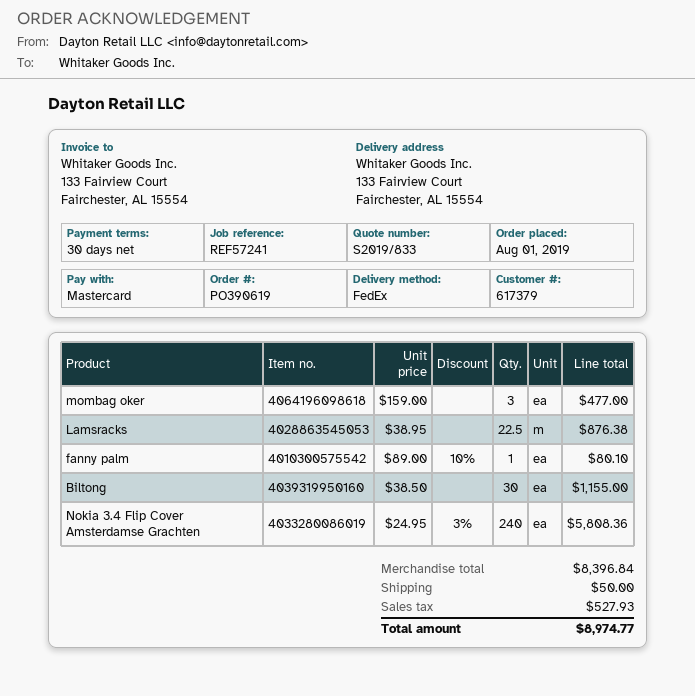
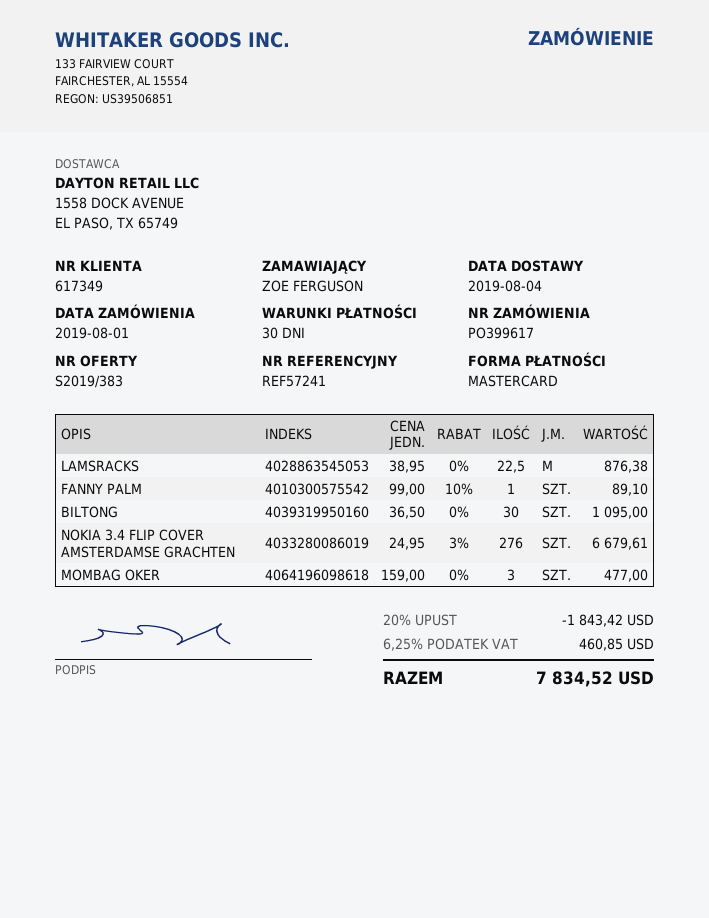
quote number: S2019/833 -> S2019/383
order number: PO390619 -> PO399617
customer number: 617379 -> 617349
fanny palm: 1 x 89.00 - 10% = 80.10 -> 1 x 99.00 - 10% = 89.10
Biltong: 30 x 38.50 = 1155.00 -> 30 x 36.50 = 1095.00
Nokia 3.4 Flip Cover Amsterdamse Grachten: 240 x 24.95 - 3% = 5808.36 -> 276 x 24.95 - 3% = 6679.61
discount: none -> 20% = 1843.42
shipping: 50.00 -> none
tax: 527.93 -> 460.85
total: 8974.77 -> 7834.52

